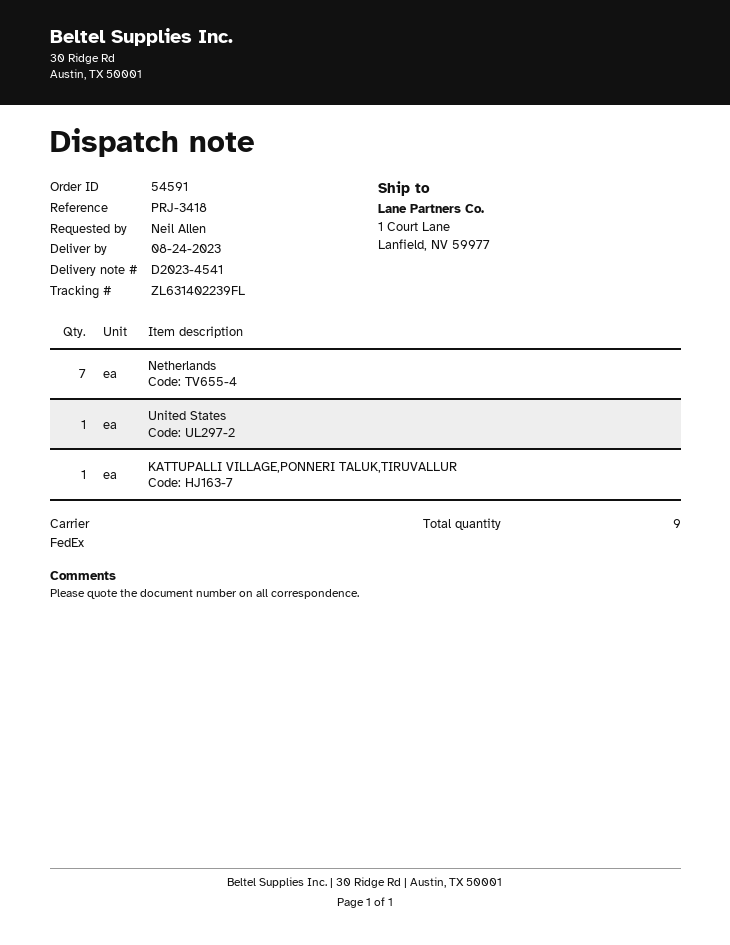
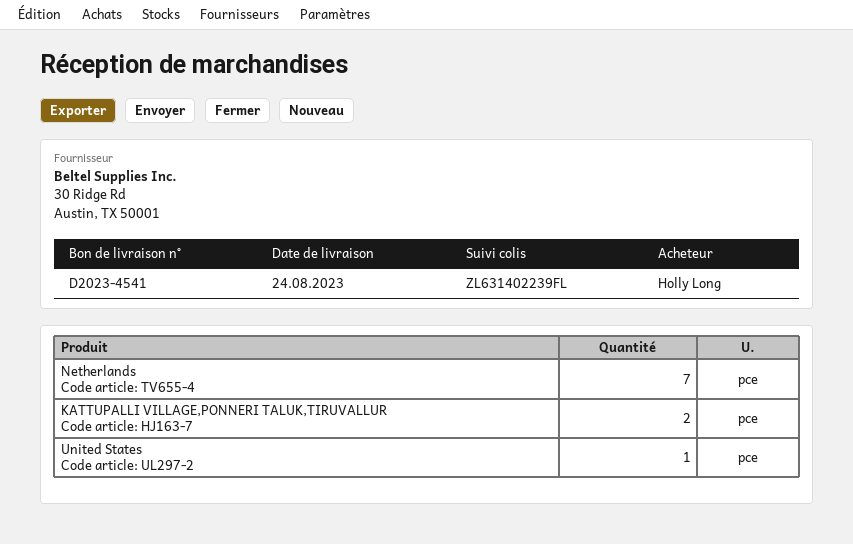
ordered by: Neil Allen -> Holly Long
KATTUPALLI VILLAGE,PONNERI TALUK,TIRUVALLUR: 1 -> 2

